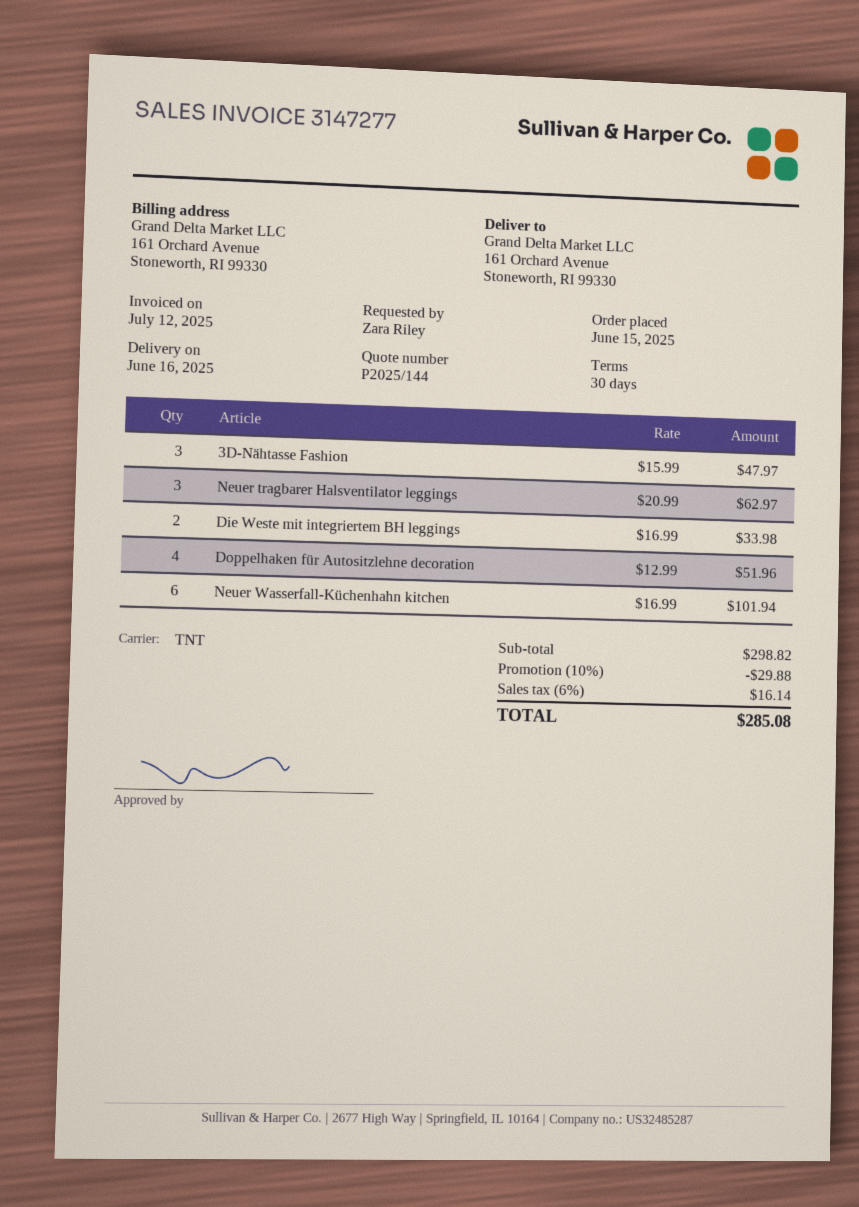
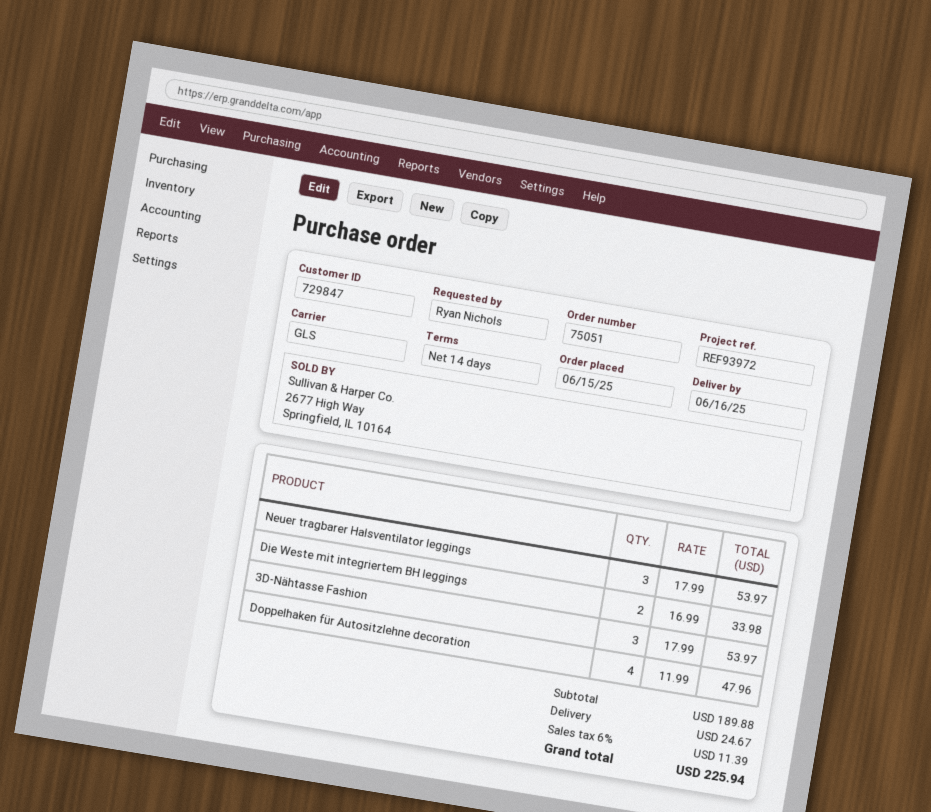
payment terms: 30 days -> 14 days
ordered by: Zara Riley -> Ryan Nichols
shipping method: TNT -> GLS
3D-Nähtasse Fashion: 3 x 15.99 = 47.97 -> 3 x 17.99 = 53.97
Neuer tragbarer Halsventilator leggings: 3 x 20.99 = 62.97 -> 3 x 17.99 = 53.97
Doppelhaken für Autositzlehne decoration: 4 x 12.99 = 51.96 -> 4 x 11.99 = 47.96
Neuer Wasserfall-Küchenhahn kitchen: 6 x 16.99 = 101.94 -> none
subtotal: 298.82 -> 189.88
discount: 10% = 29.88 -> none
shipping: none -> 24.67
tax: 6% = 16.14 -> 6% = 11.39
total: 285.08 -> 225.94

